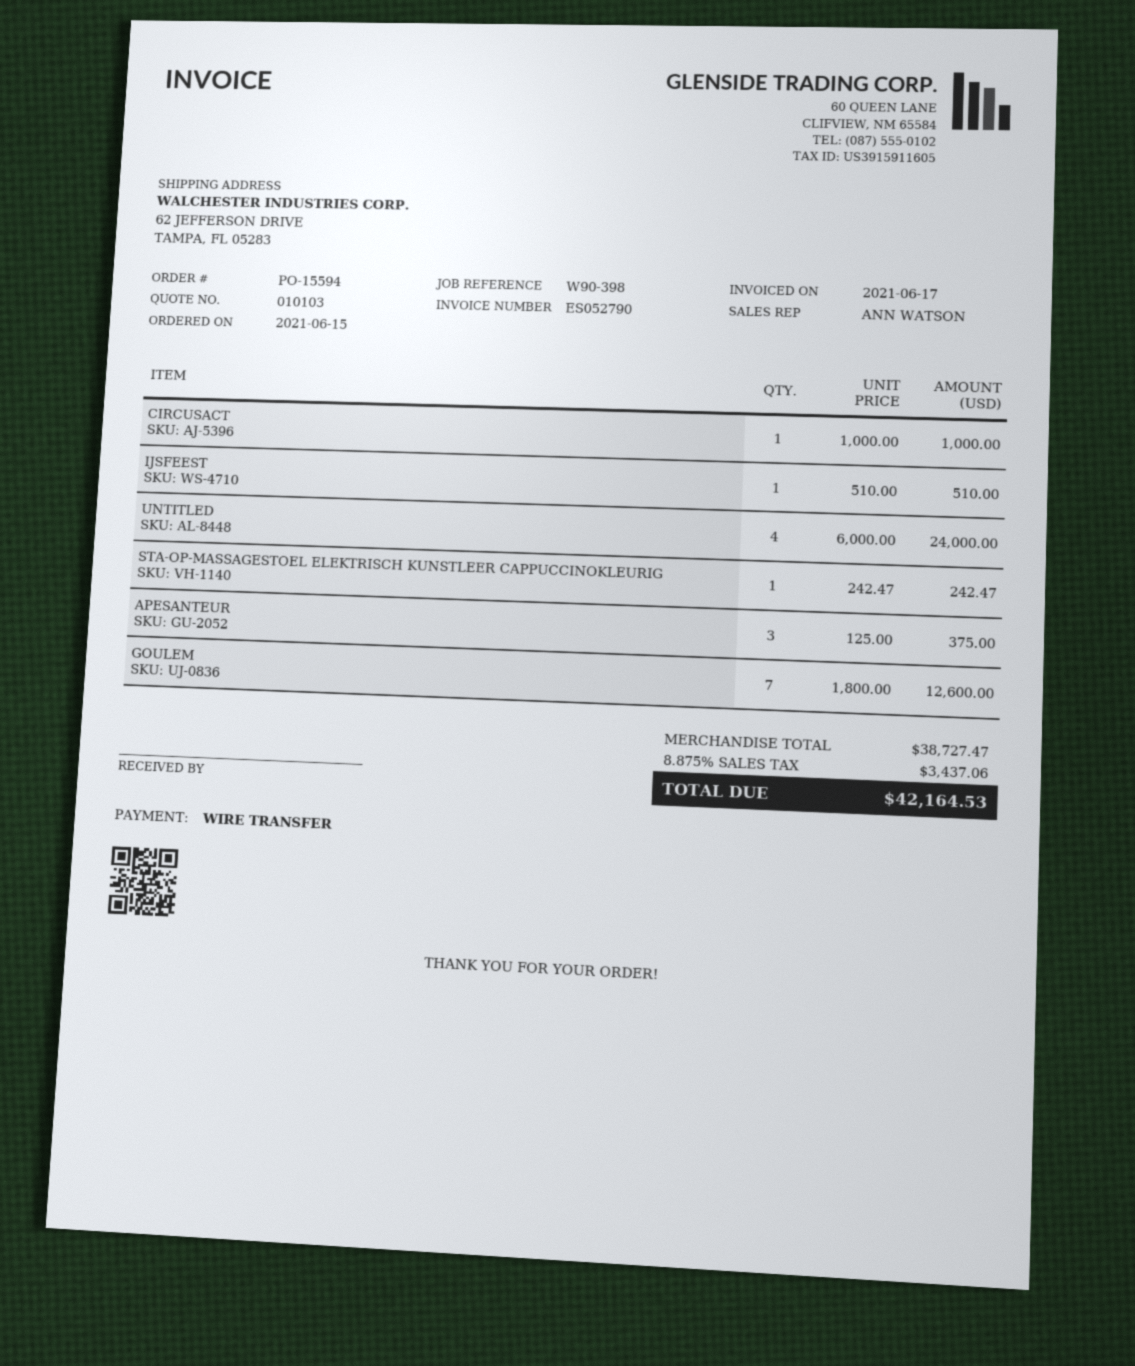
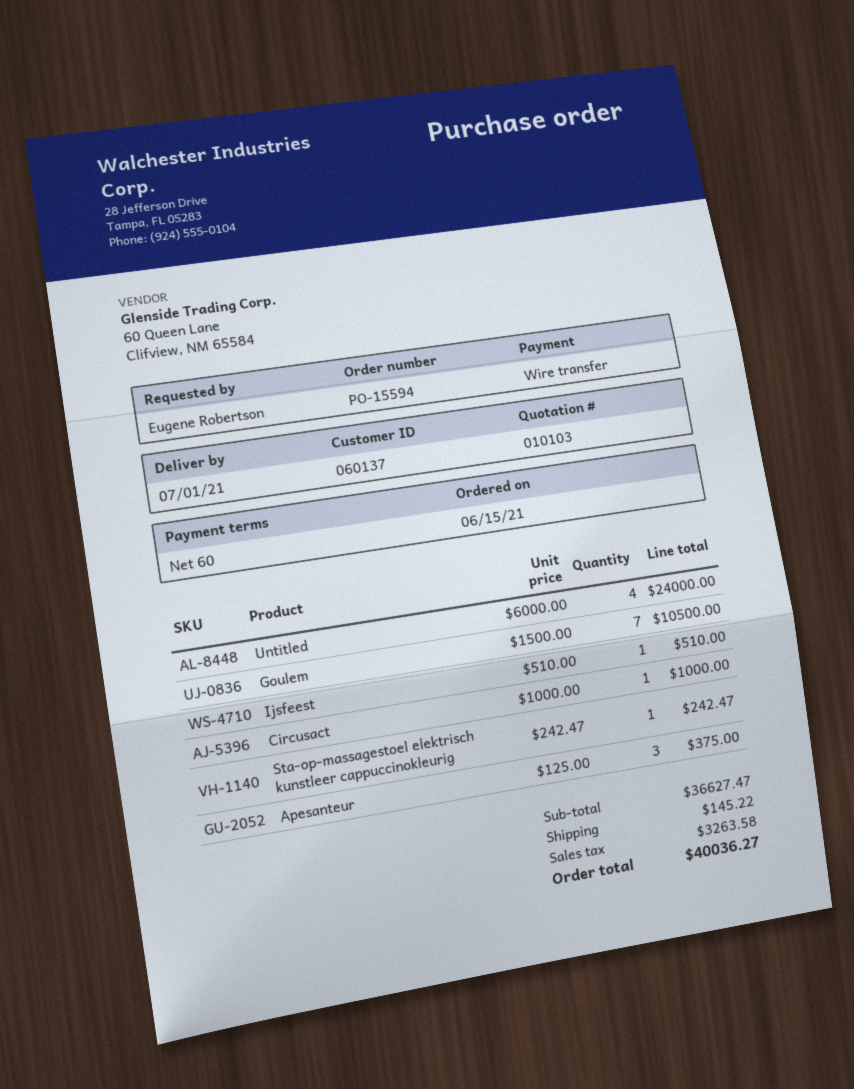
GOULEM: 7 x 1800.00 = 12600.00 -> 7 x 1500.00 = 10500.00
subtotal: 38727.47 -> 36627.47
shipping: none -> 145.22
tax: 3437.06 -> 3263.58
total: 42164.53 -> 40036.27

